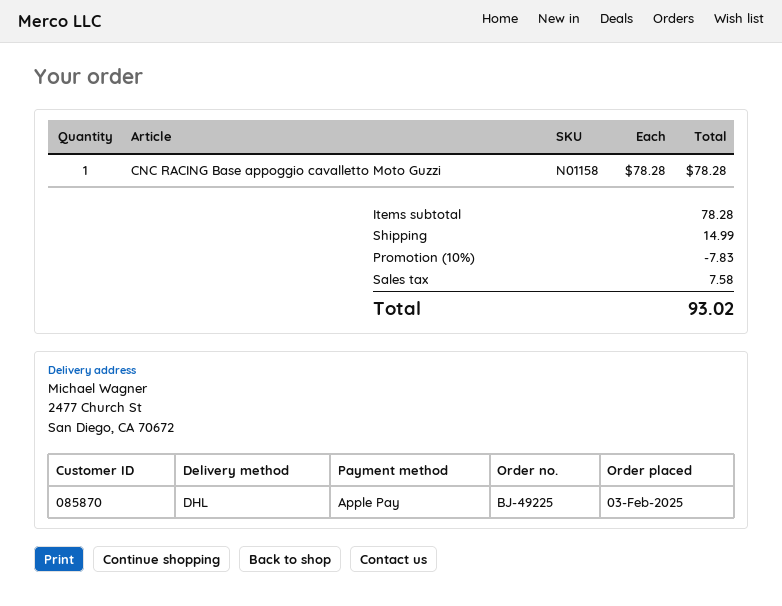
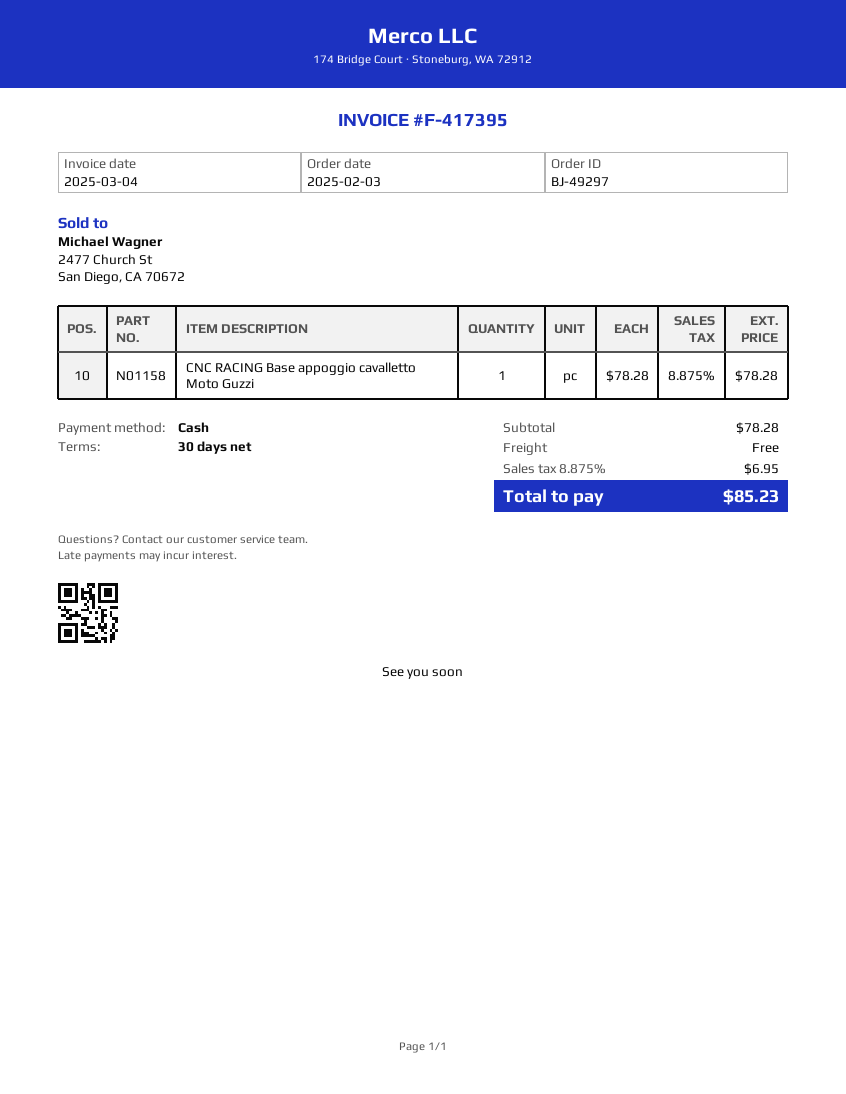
order number: BJ-49225 -> BJ-49297
payment method: Apple Pay -> cash
discount: 10% = 7.83 -> none
shipping: 14.99 -> 0.00
tax: 7.58 -> 6.95
total: 93.02 -> 85.23

